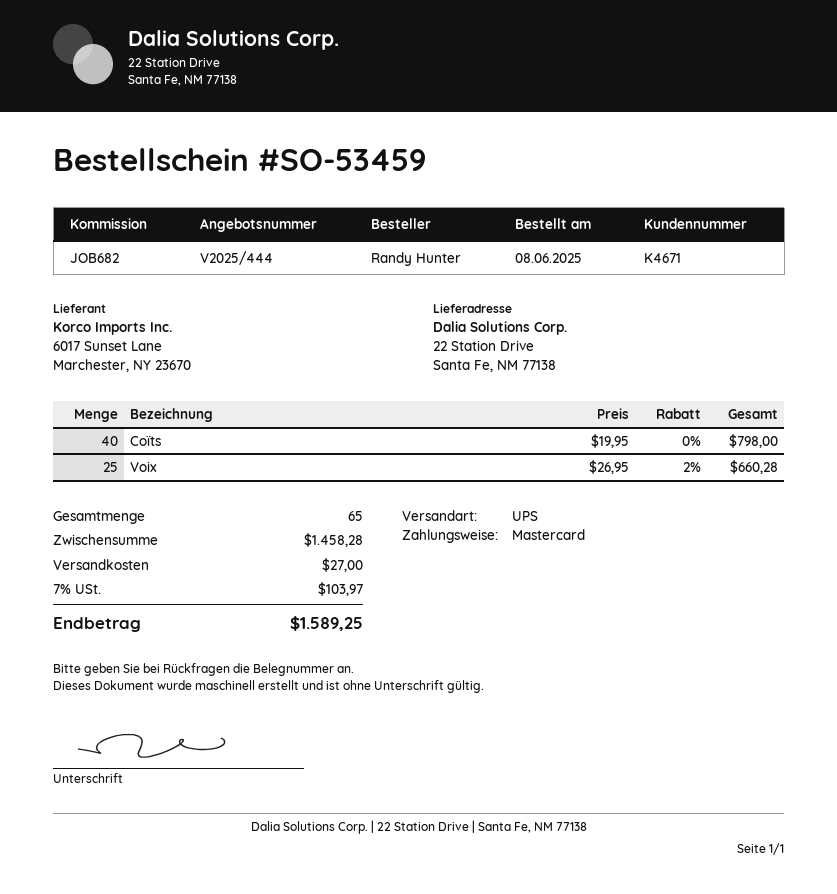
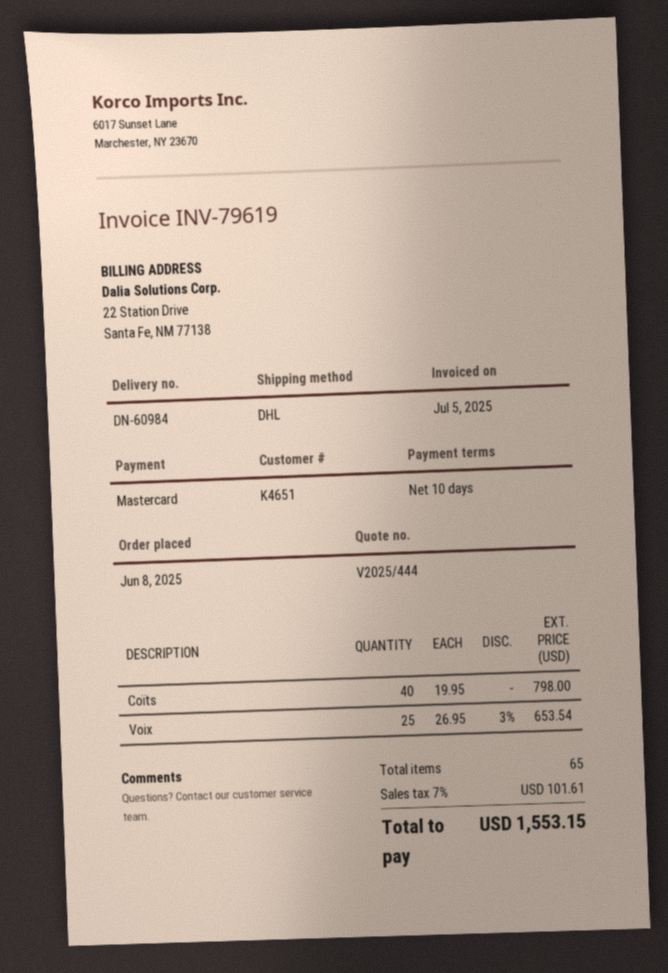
customer number: K4671 -> K4651
shipping method: UPS -> DHL
Voix: 25 x 26.95 - 2% = 660.28 -> 25 x 26.95 - 3% = 653.54
shipping: 27.00 -> none
tax: 7% = 103.97 -> 7% = 101.61
total: 1589.25 -> 1553.15

